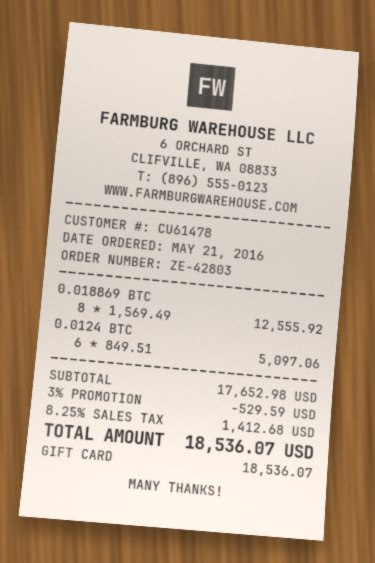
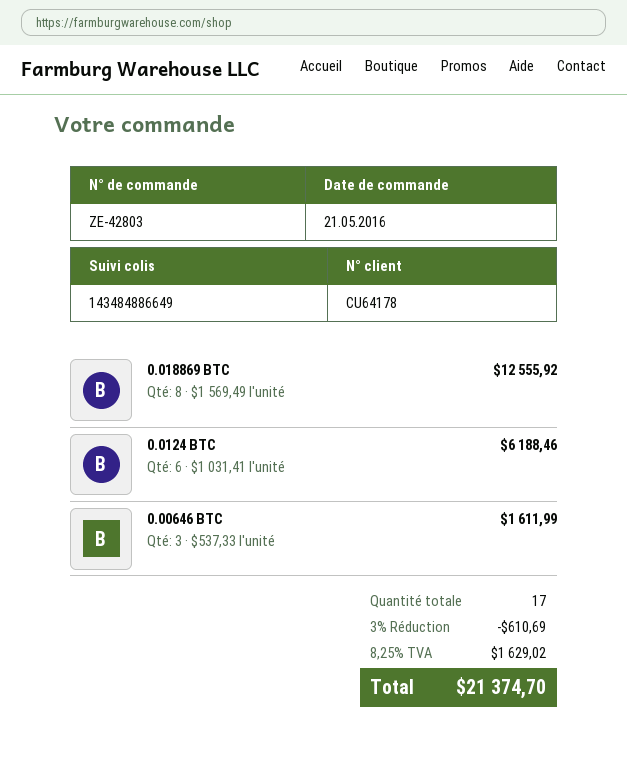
customer number: CU61478 -> CU64178
0.0124 BTC: 6 x 849.51 = 5097.06 -> 6 x 1031.41 = 6188.46
0.00646 BTC: none -> 3 x 537.33 = 1611.99
discount: 3% = 529.59 -> 3% = 610.69
tax: 8.25% = 1412.68 -> 8.25% = 1629.02
total: 18536.07 -> 21374.70

